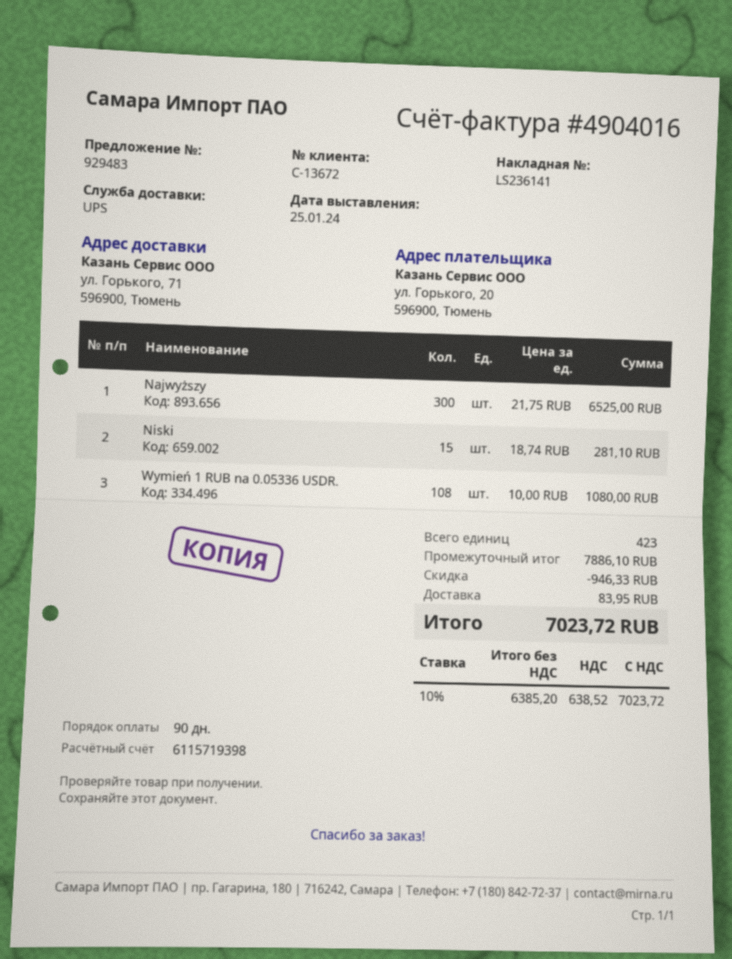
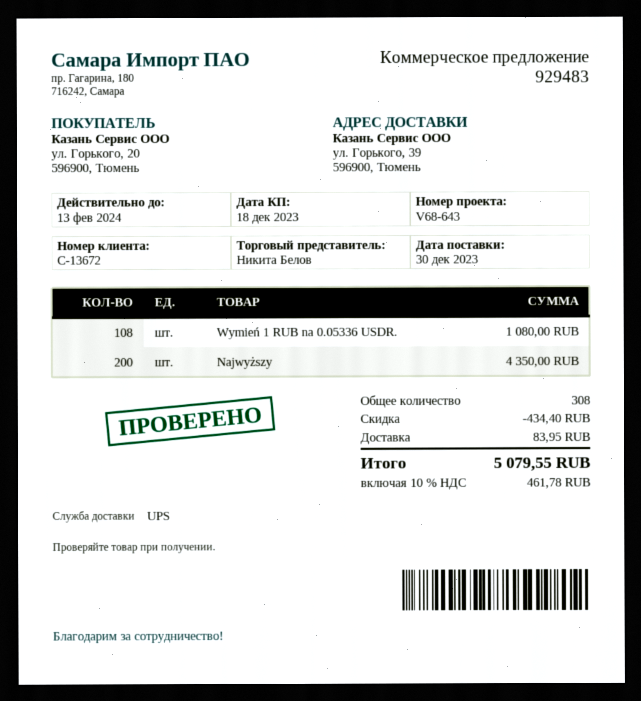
ship to: ул. Горького, 71, 596900, Тюмень -> ул. Горького, 39, 596900, Тюмень
Najwyższy: 300 for 6525.00 -> 200 for 4350.00
Niski: 15 for 281.10 -> none
total quantity: 423 -> 308
discount: 946.33 -> 434.40
tax: 10% = 638.52 -> 10% = 461.78
total: 7023.72 -> 5079.55

